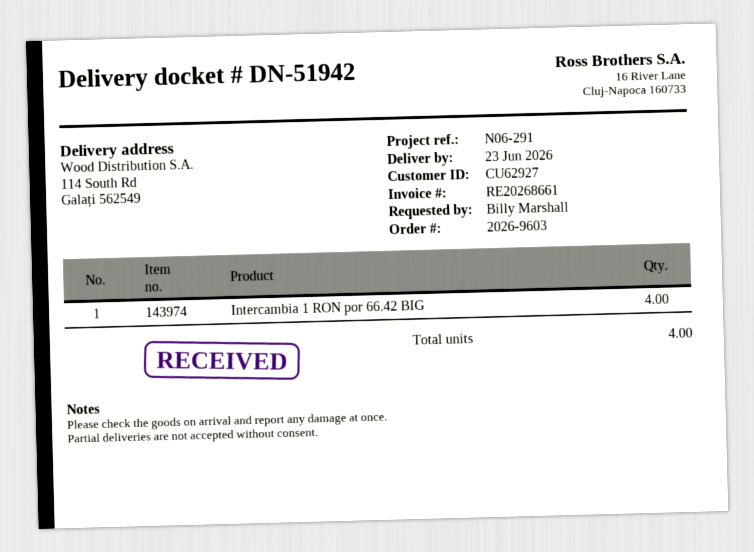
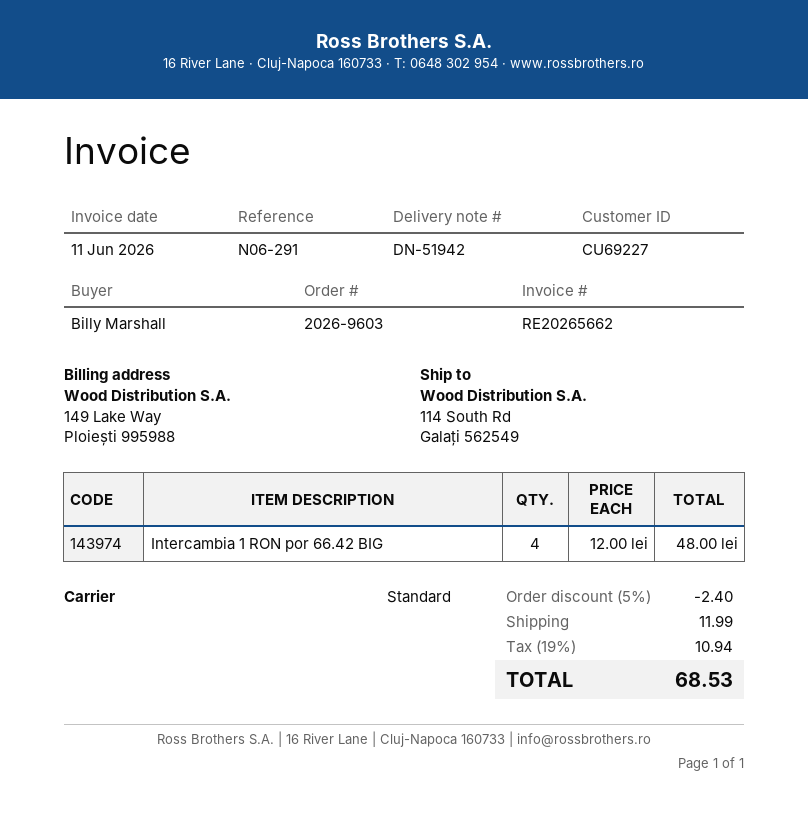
invoice number: RE20268661 -> RE20265662
customer number: CU62927 -> CU69227

